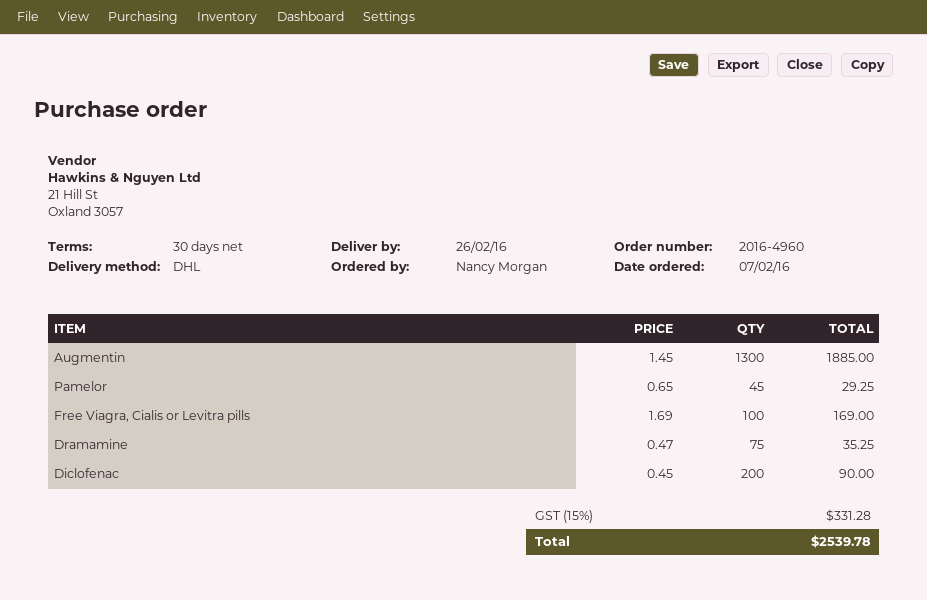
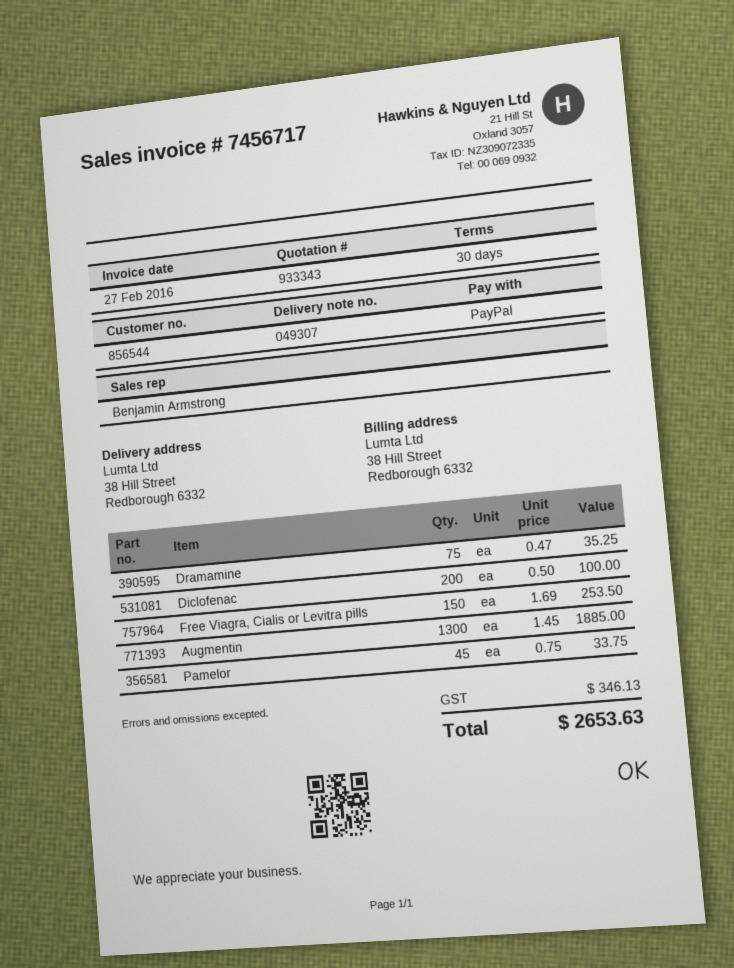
Pamelor: 45 x 0.65 = 29.25 -> 45 x 0.75 = 33.75
Free Viagra, Cialis or Levitra pills: 100 x 1.69 = 169.00 -> 150 x 1.69 = 253.50
Diclofenac: 200 x 0.45 = 90.00 -> 200 x 0.50 = 100.00
tax: 331.28 -> 346.13
total: 2539.78 -> 2653.63

